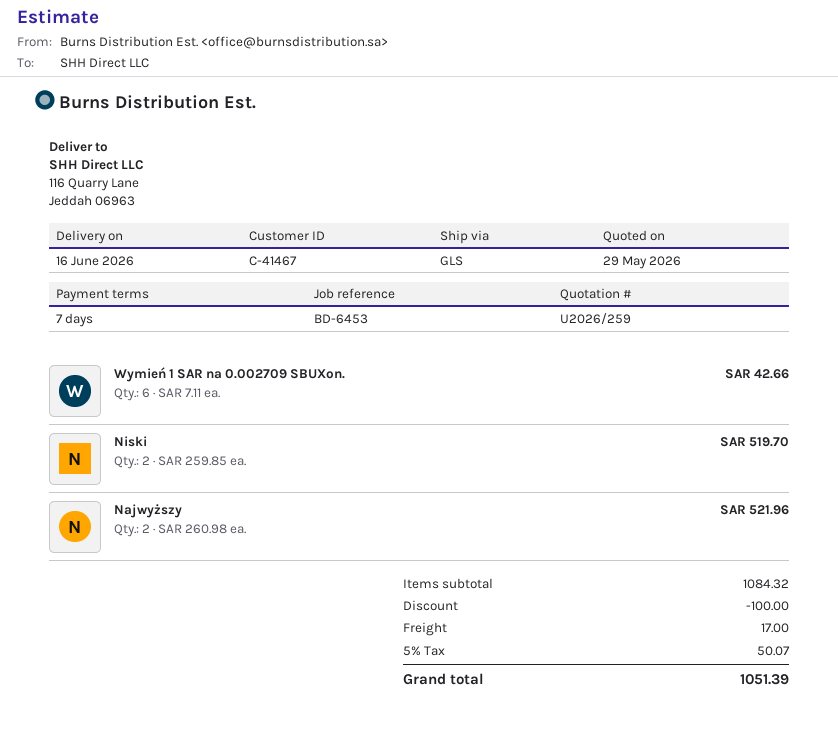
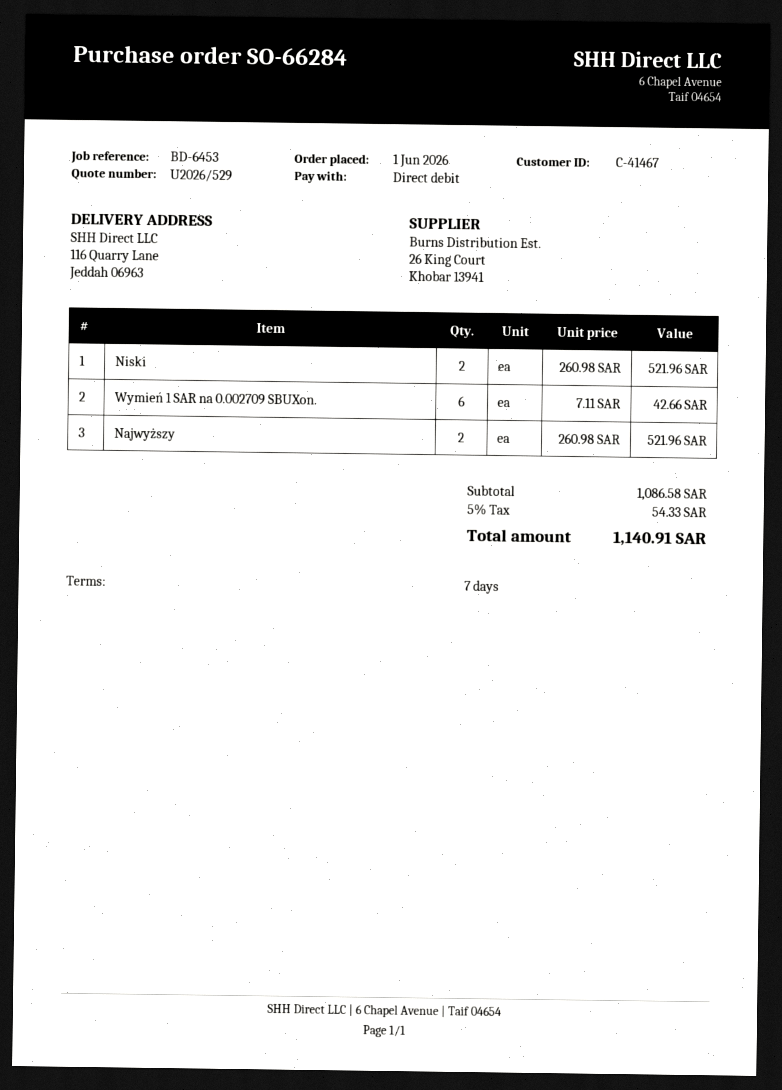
quote number: U2026/259 -> U2026/529
Niski: 2 x 259.85 = 519.70 -> 2 x 260.98 = 521.96
subtotal: 1084.32 -> 1086.58
discount: 100.00 -> none
shipping: 17.00 -> none
tax: 5% = 50.07 -> 5% = 54.33
total: 1051.39 -> 1140.91

